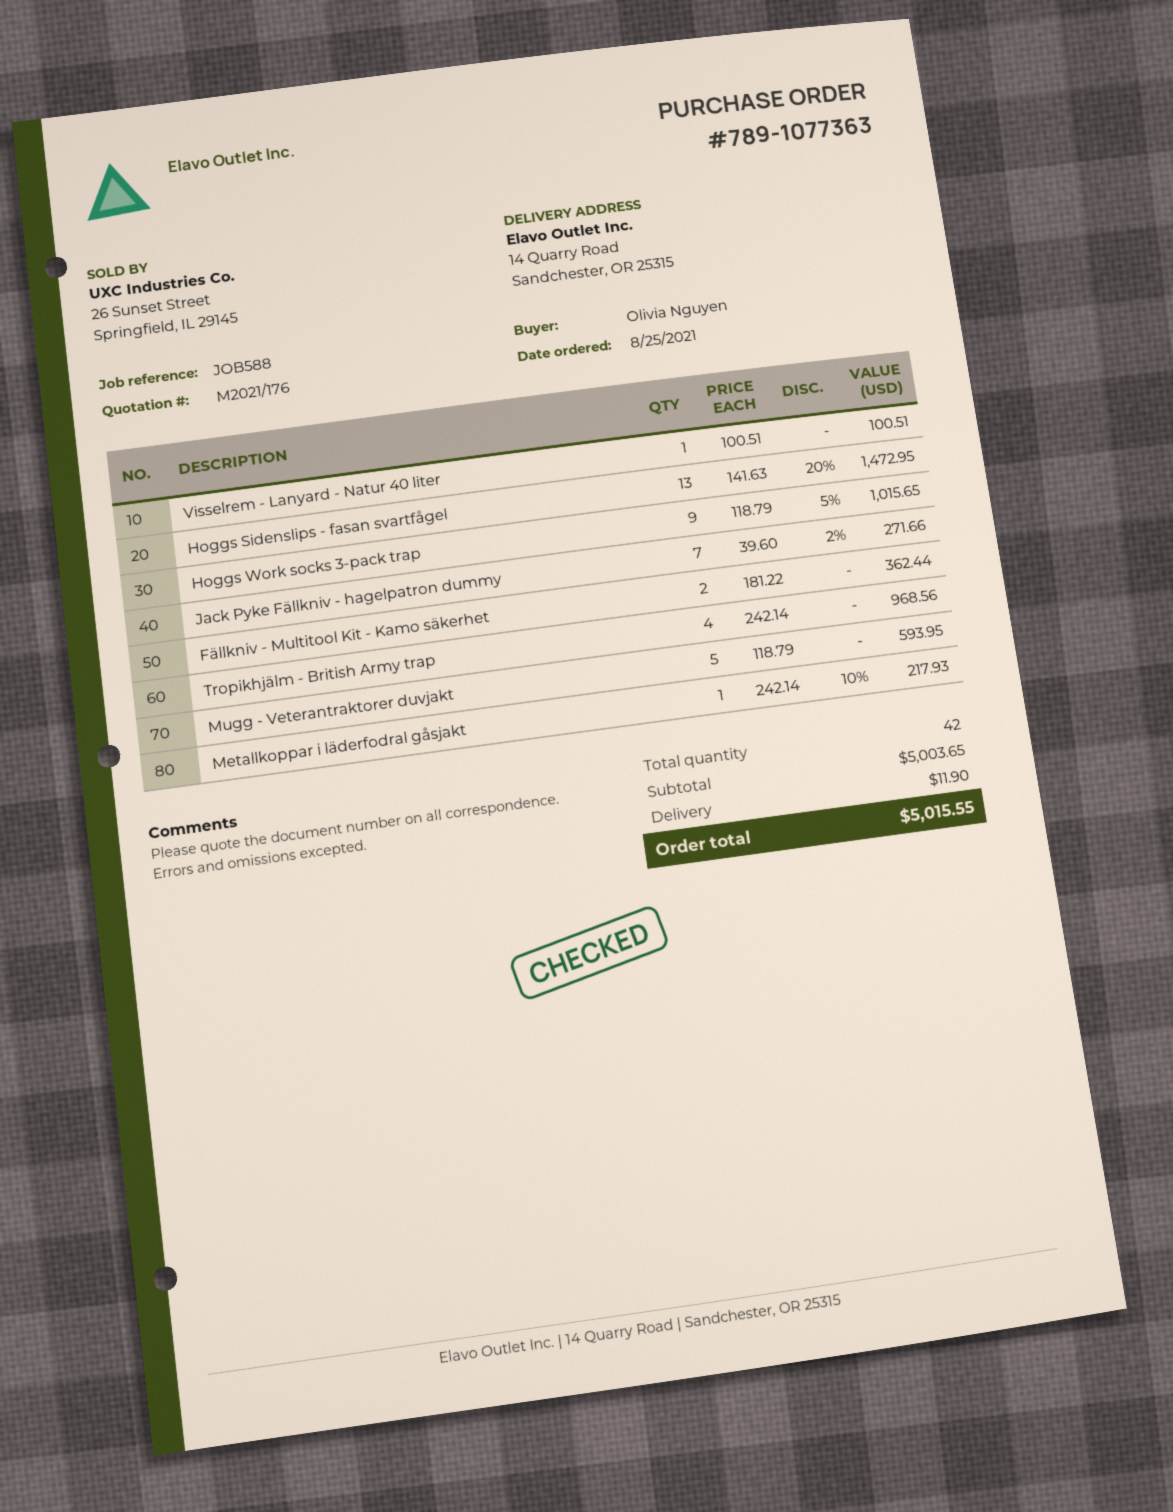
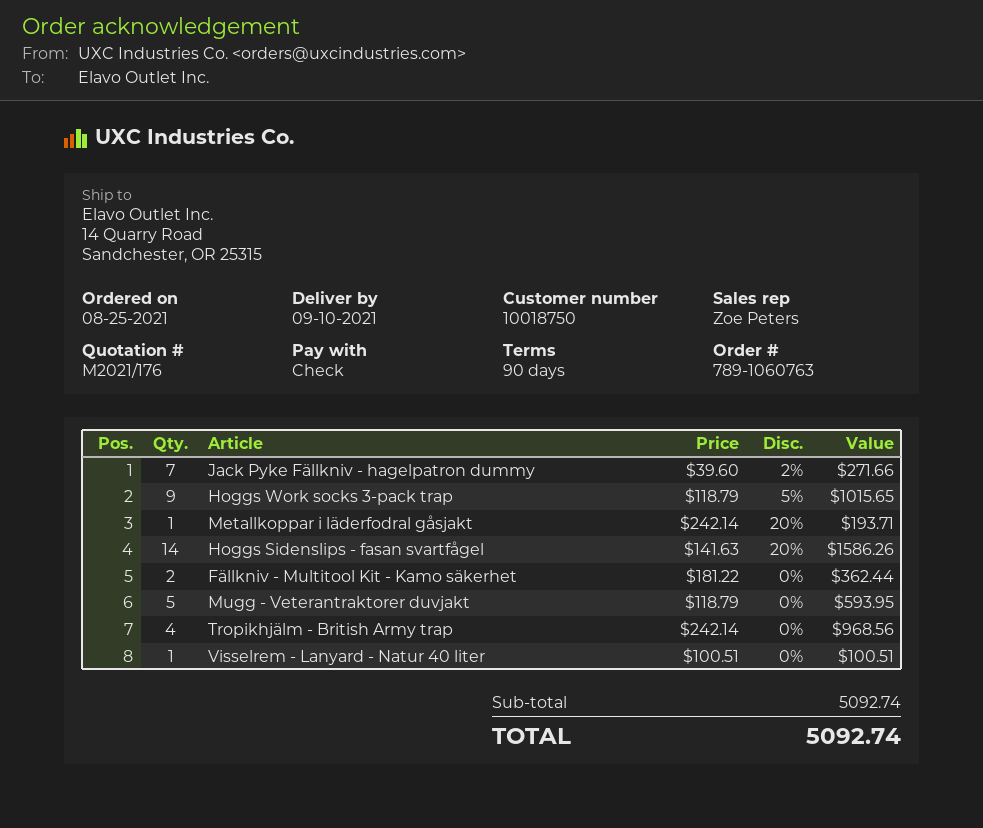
order number: 789-1077363 -> 789-1060763
Hoggs Sidenslips - fasan svartfågel: 13 x 141.63 - 20% = 1472.95 -> 14 x 141.63 - 20% = 1586.26
Metallkoppar i läderfodral gåsjakt: 1 x 242.14 - 10% = 217.93 -> 1 x 242.14 - 20% = 193.71
subtotal: 5003.65 -> 5092.74
shipping: 11.90 -> none
total: 5015.55 -> 5092.74

